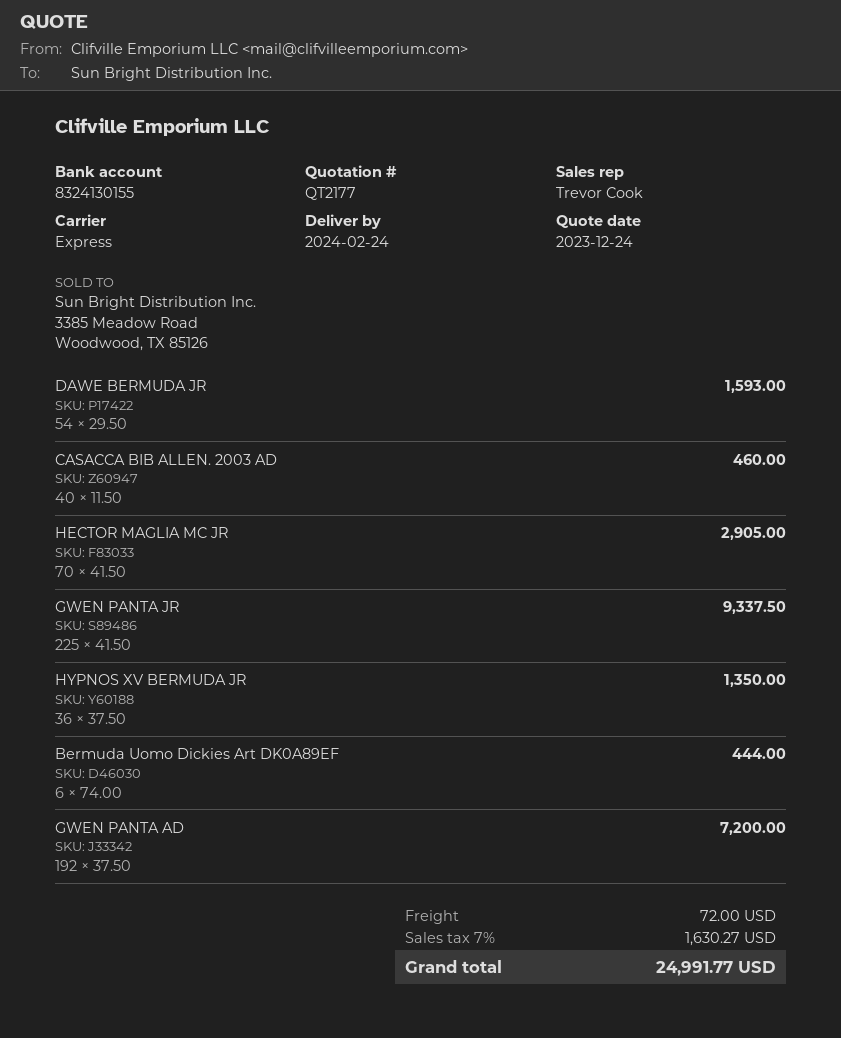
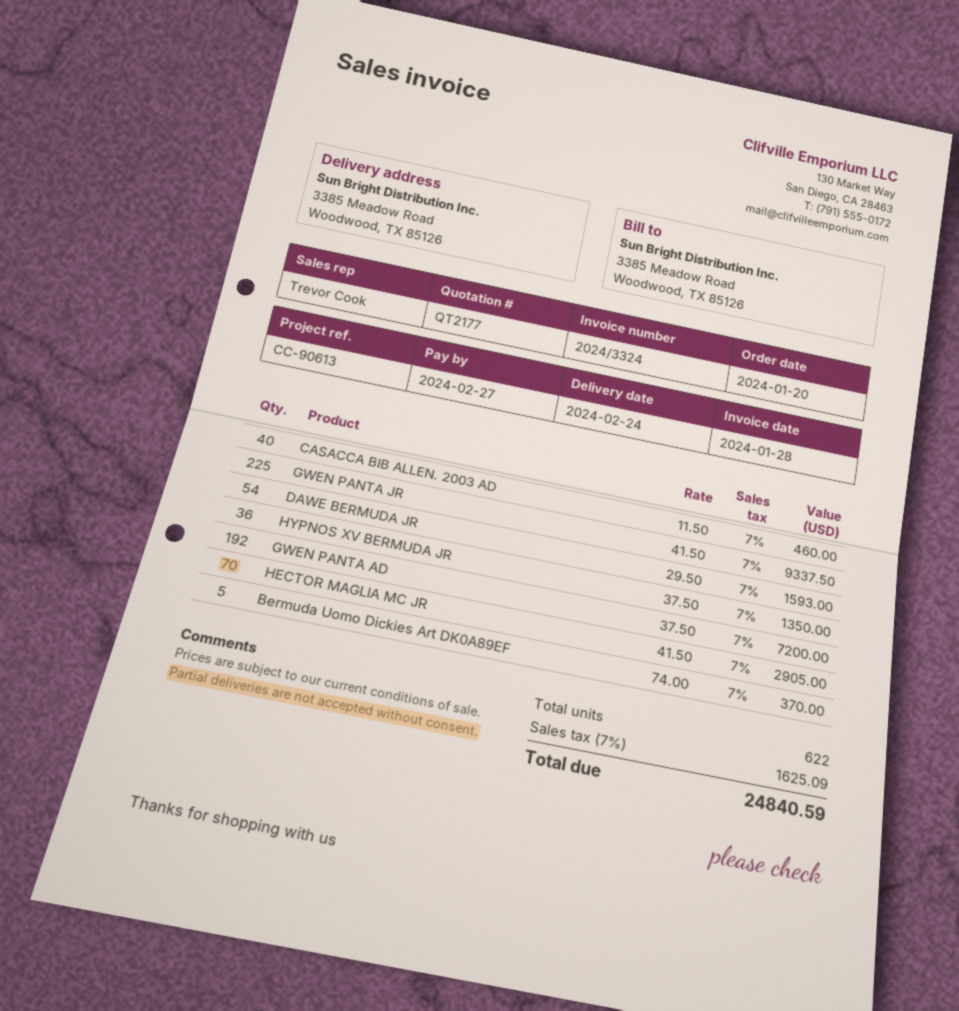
Bermuda Uomo Dickies Art DK0A89EF: 6 x 74.00 = 444.00 -> 5 x 74.00 = 370.00
shipping: 72.00 -> none
tax: 7% = 1630.27 -> 7% = 1625.09
total: 24991.77 -> 24840.59

